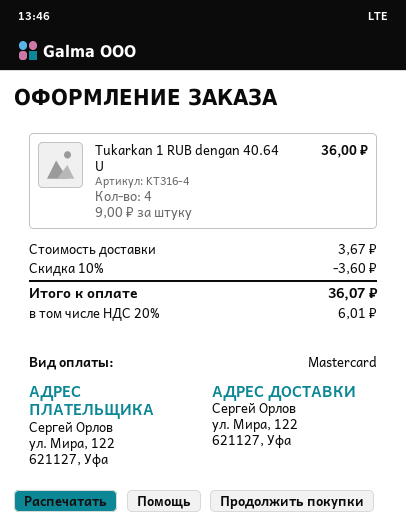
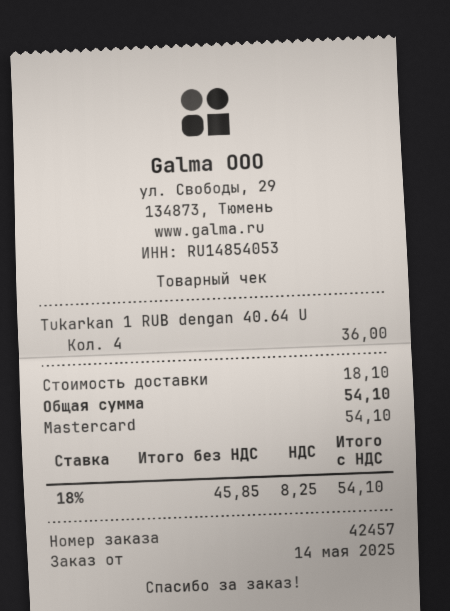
discount: 10% = 3.60 -> none
shipping: 3.67 -> 18.10
tax: 20% = 6.01 -> 18% = 8.25
total: 36.07 -> 54.10

